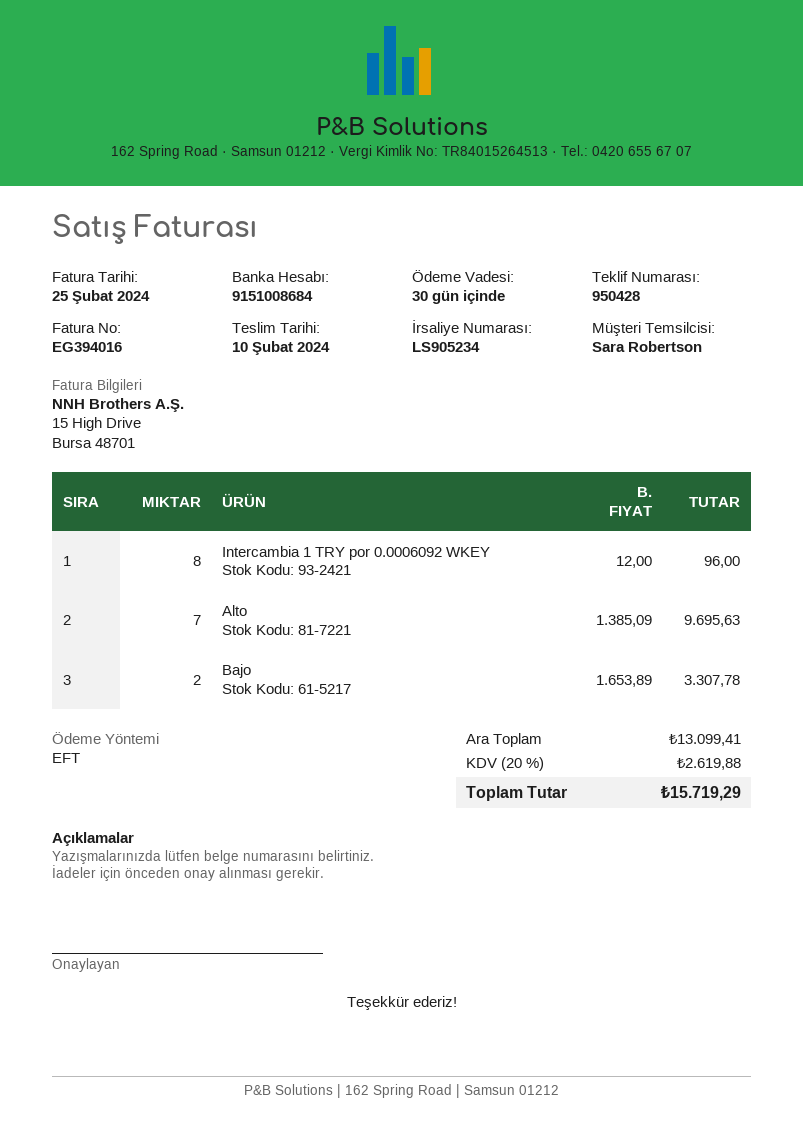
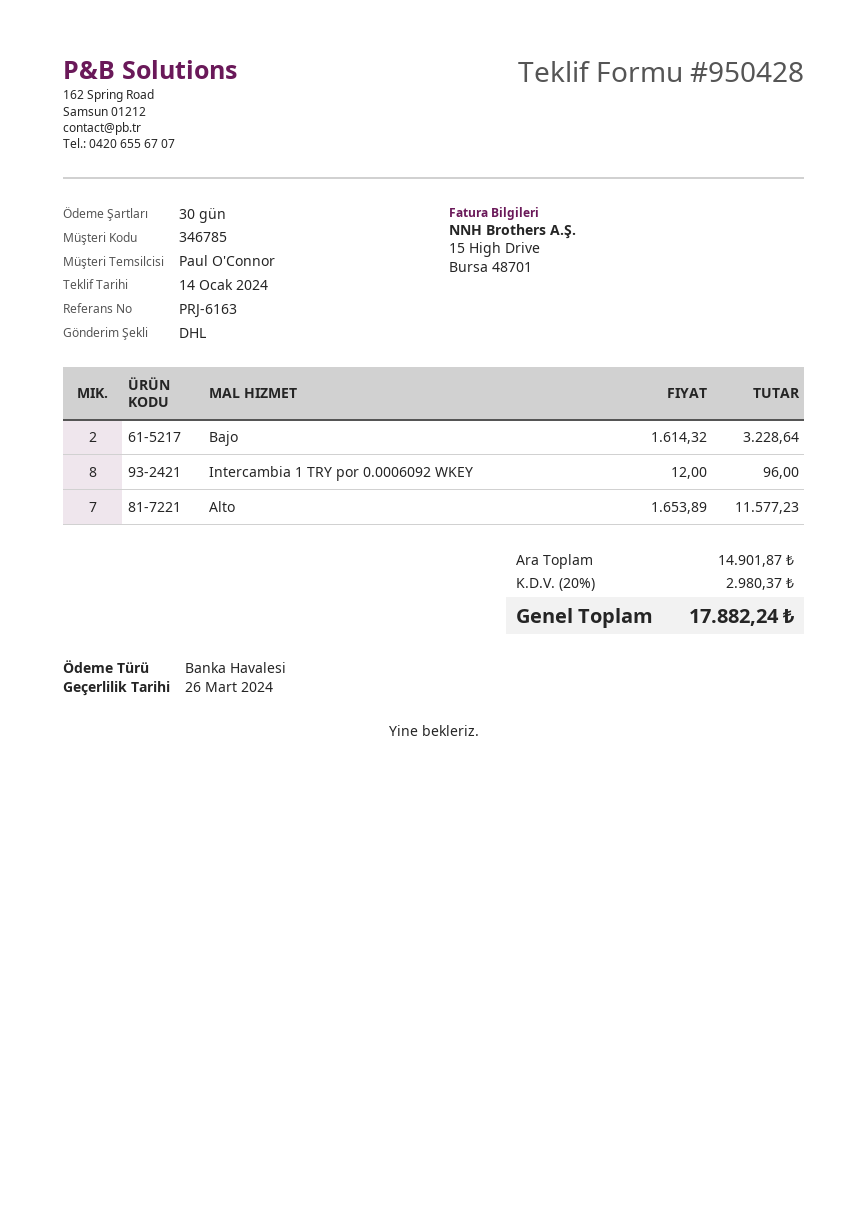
sales rep: Sara Robertson -> Paul O'Connor
Alto: 7 x 1385.09 = 9695.63 -> 7 x 1653.89 = 11577.23
Bajo: 2 x 1653.89 = 3307.78 -> 2 x 1614.32 = 3228.64
subtotal: 13099.41 -> 14901.87
tax: 20% = 2619.88 -> 20% = 2980.37
total: 15719.29 -> 17882.24

